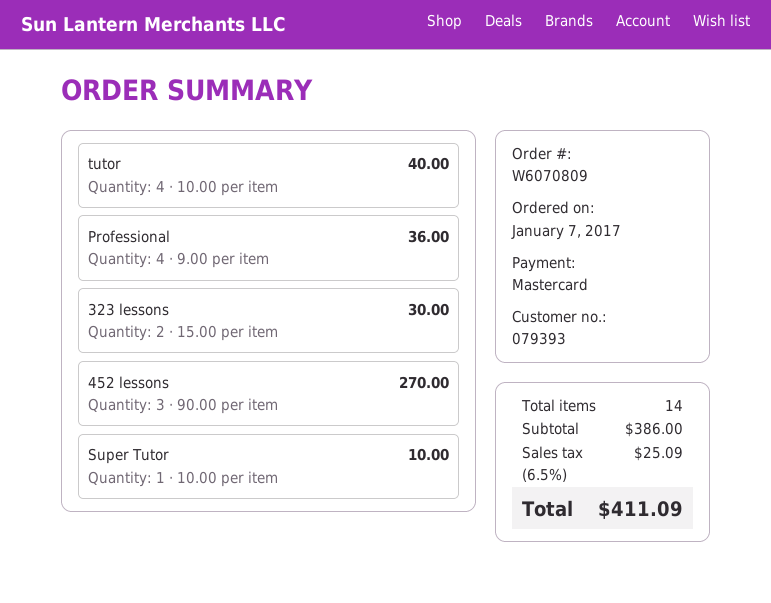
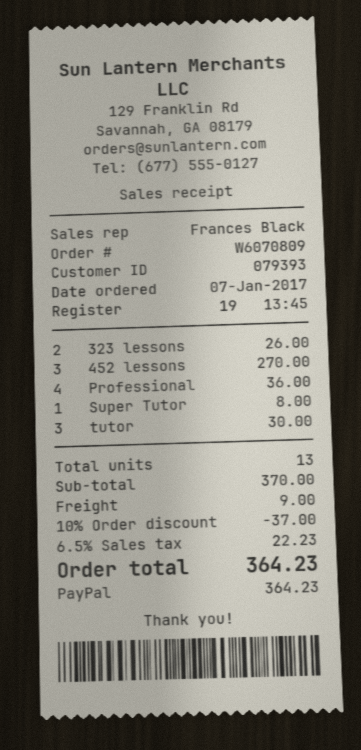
payment method: Mastercard -> PayPal
tutor: 4 for 40.00 -> 3 for 30.00
323 lessons: 2 for 30.00 -> 2 for 26.00
Super Tutor: 1 for 10.00 -> 1 for 8.00
total quantity: 14 -> 13
subtotal: 386.00 -> 370.00
discount: none -> 10% = 37.00
shipping: none -> 9.00
tax: 6.5% = 25.09 -> 6.5% = 22.23
total: 411.09 -> 364.23

